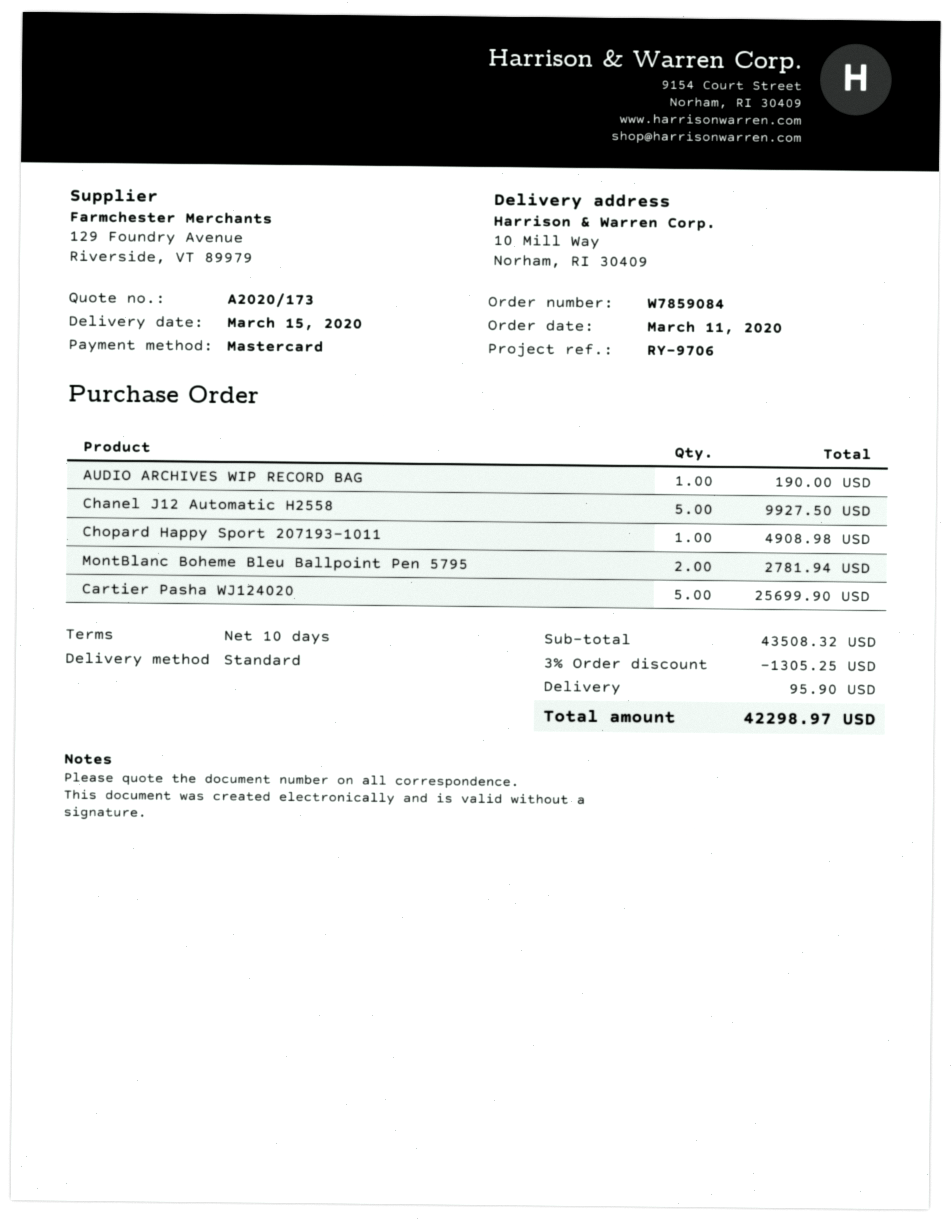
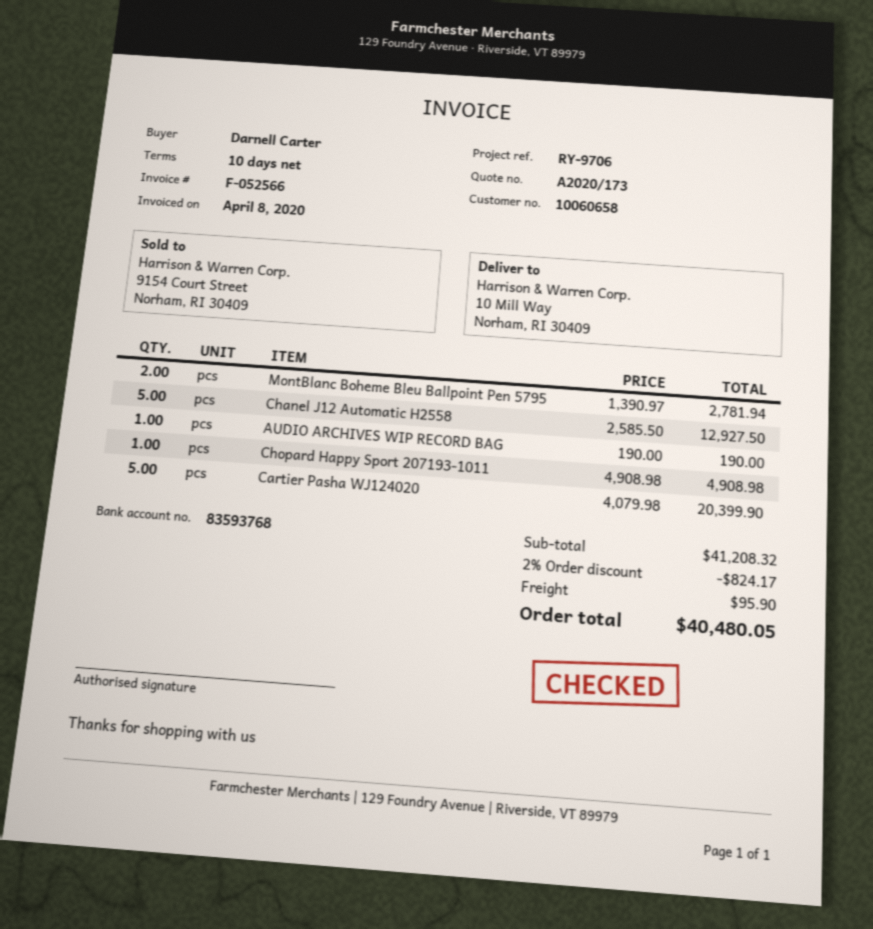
Chanel J12 Automatic H2558: 5 for 9927.50 -> 5 for 12927.50
Cartier Pasha WJ124020: 5 for 25699.90 -> 5 for 20399.90
subtotal: 43508.32 -> 41208.32
discount: 3% = 1305.25 -> 2% = 824.17
total: 42298.97 -> 40480.05

